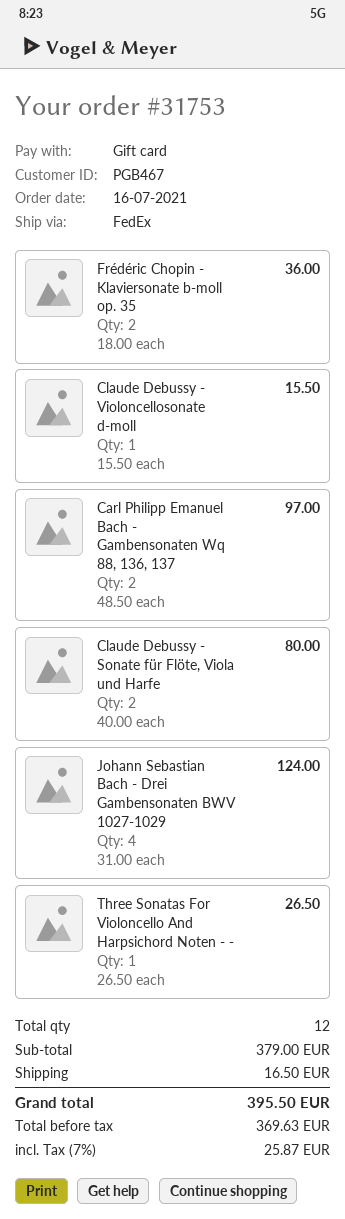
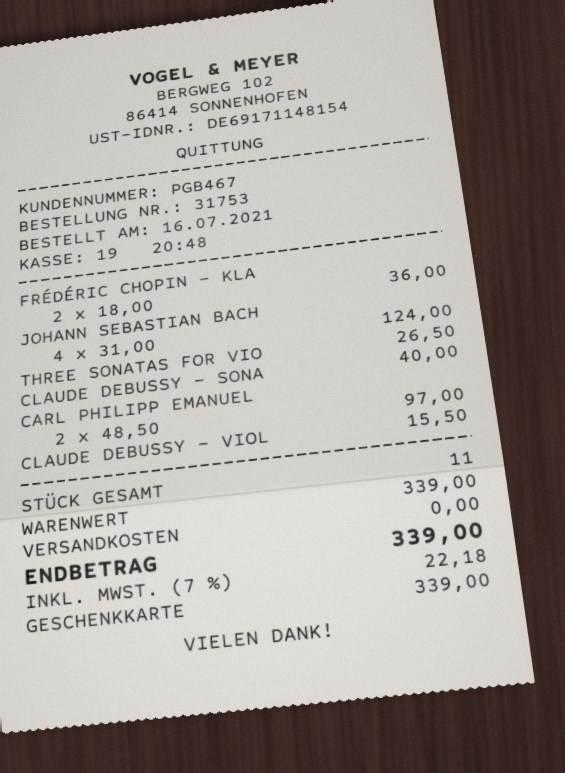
Claude Debussy - Sonate für Flöte, Viola und Harfe: 2 x 40.00 = 80.00 -> 1 x 40.00 = 40.00
total quantity: 12 -> 11
subtotal: 379.00 -> 339.00
shipping: 16.50 -> 0.00
tax: 7% = 25.87 -> 7% = 22.18
total: 395.50 -> 339.00

